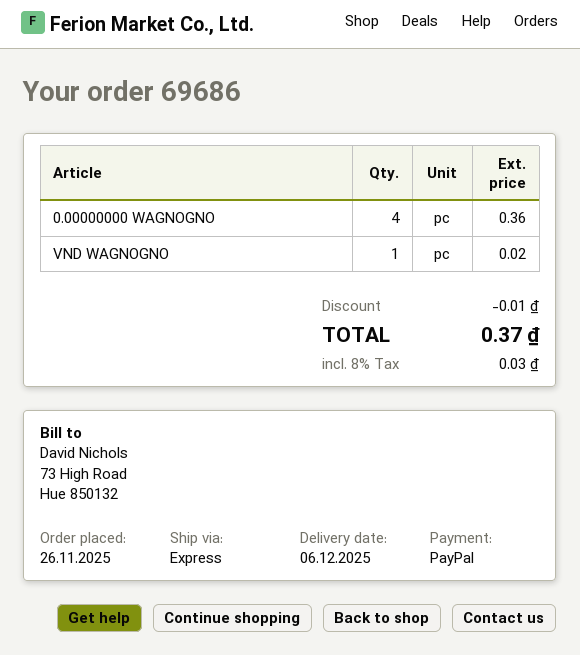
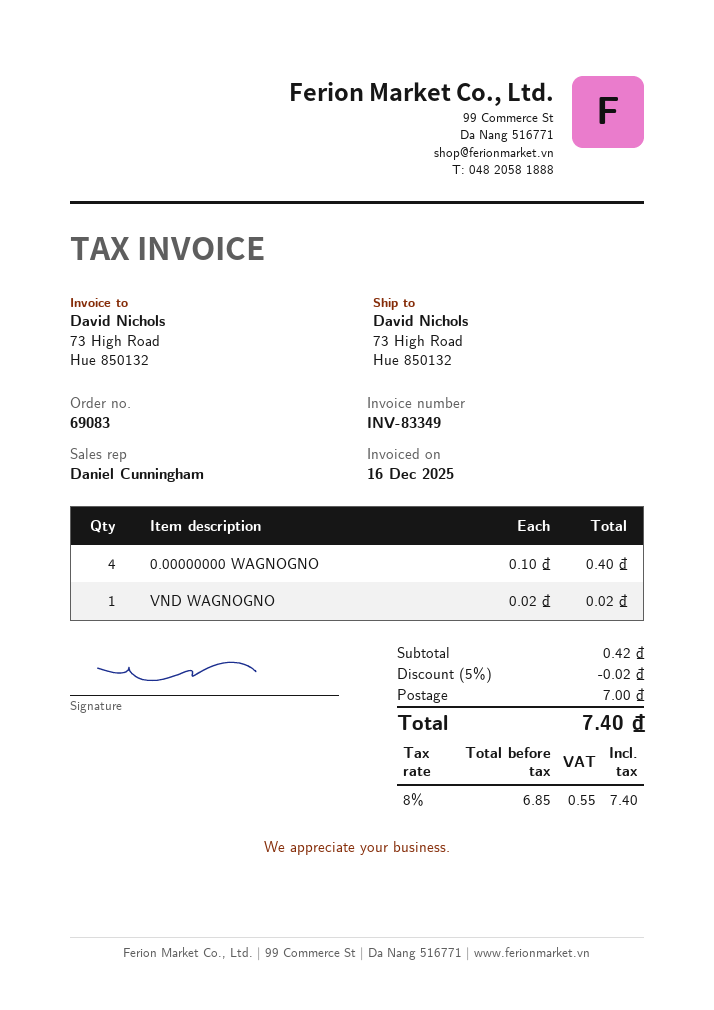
order number: 69686 -> 69083
0.00000000 WAGNOGNO: 4 for 0.36 -> 4 for 0.40
discount: 0.01 -> 0.02
shipping: none -> 7.00
tax: 8% = 0.03 -> 8% = 0.55
total: 0.37 -> 7.40

